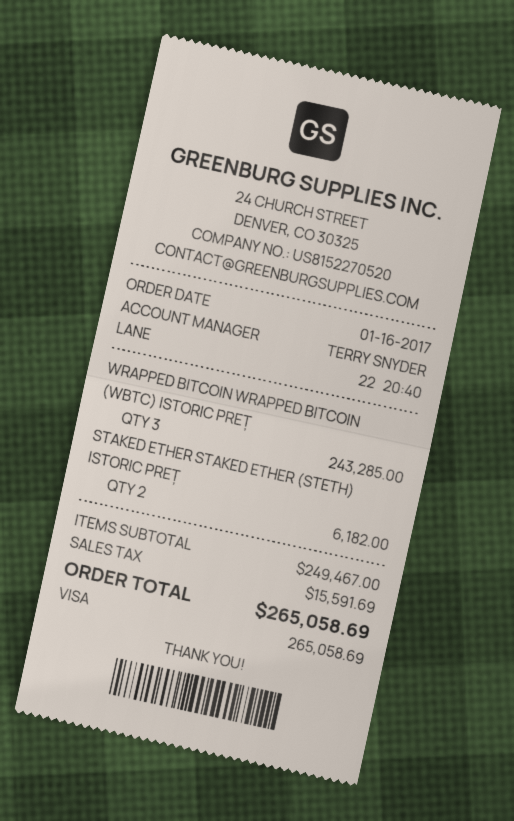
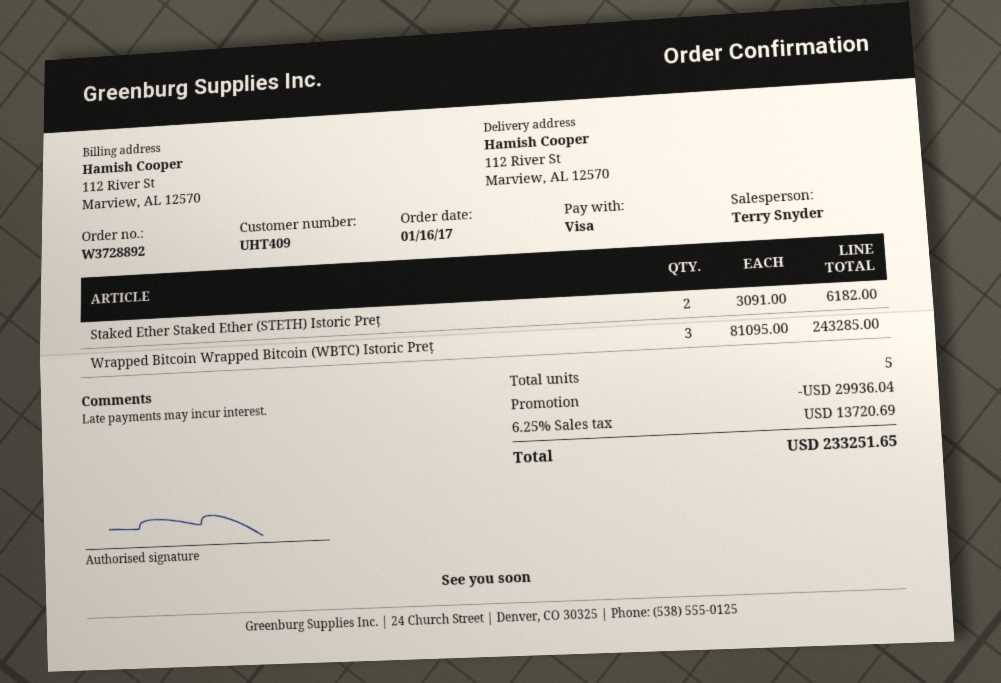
discount: none -> 29936.04
tax: 15591.69 -> 13720.69
total: 265058.69 -> 233251.65

